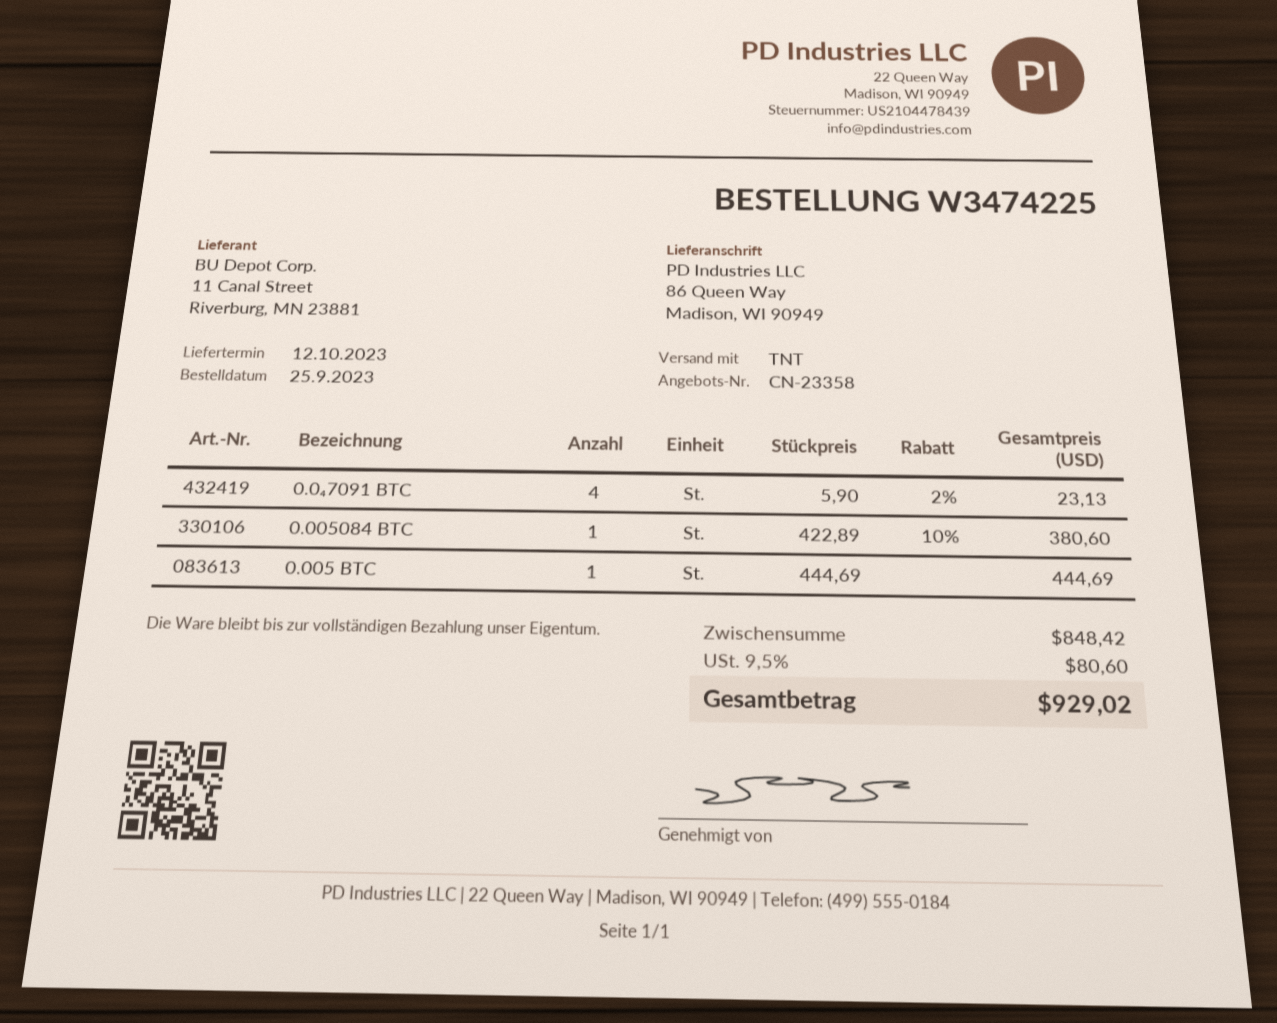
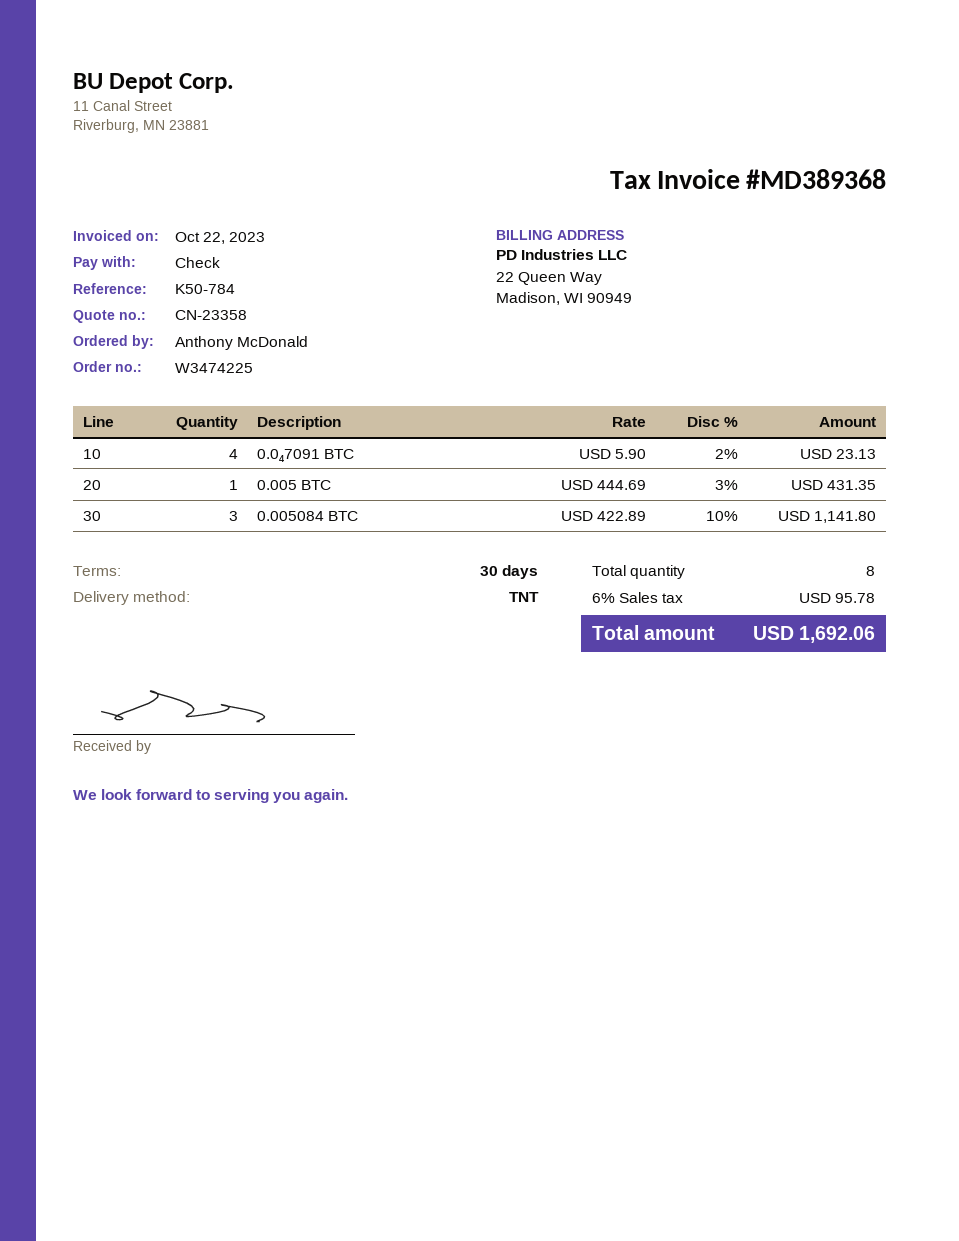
0.005084 BTC: 1 x 422.89 - 10% = 380.60 -> 3 x 422.89 - 10% = 1141.80
0.005 BTC: 1 x 444.69 = 444.69 -> 1 x 444.69 - 3% = 431.35
tax: 9.5% = 80.60 -> 6% = 95.78
total: 929.02 -> 1692.06

